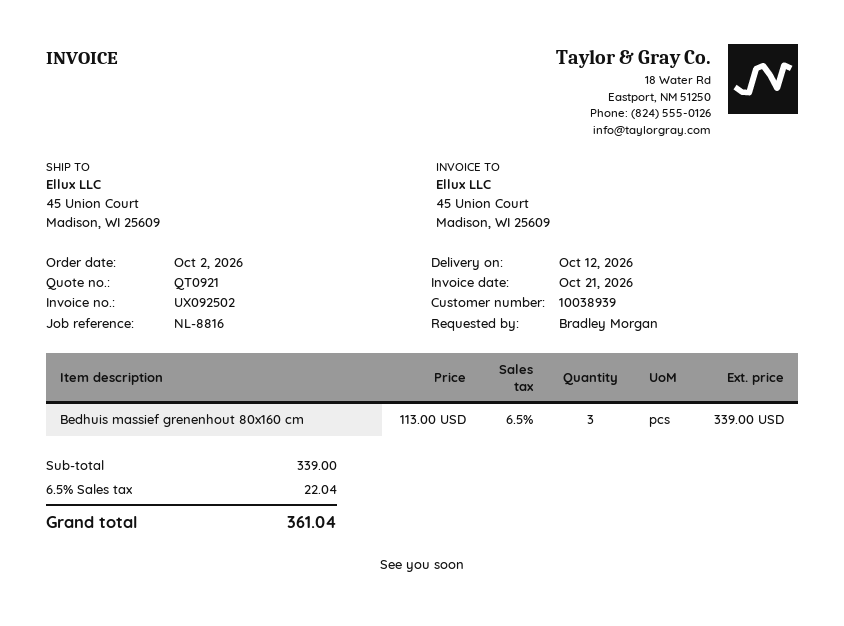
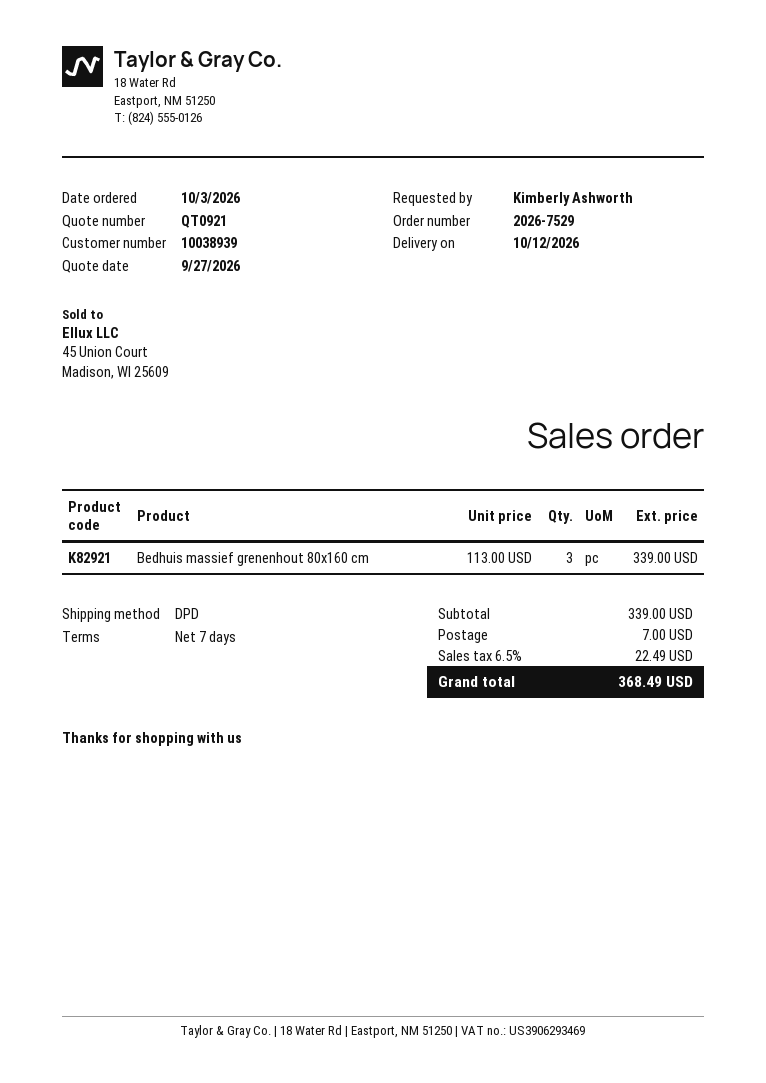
order date: 2026-10-02 -> 2026-10-03
ordered by: Bradley Morgan -> Kimberly Ashworth
shipping: none -> 7.00
tax: 6.5% = 22.04 -> 6.5% = 22.49
total: 361.04 -> 368.49

